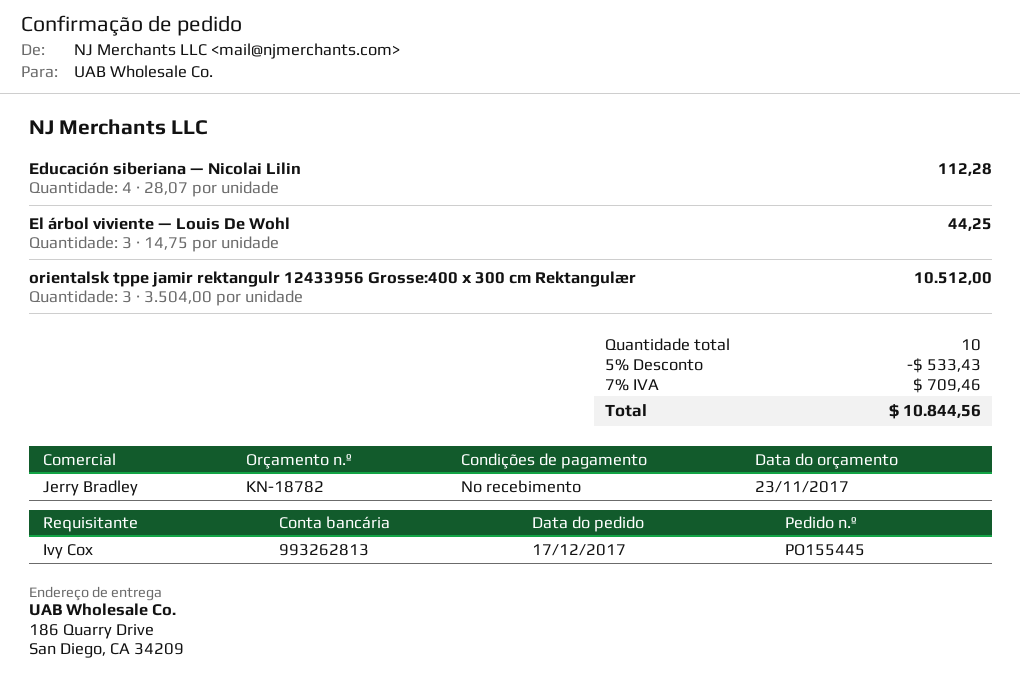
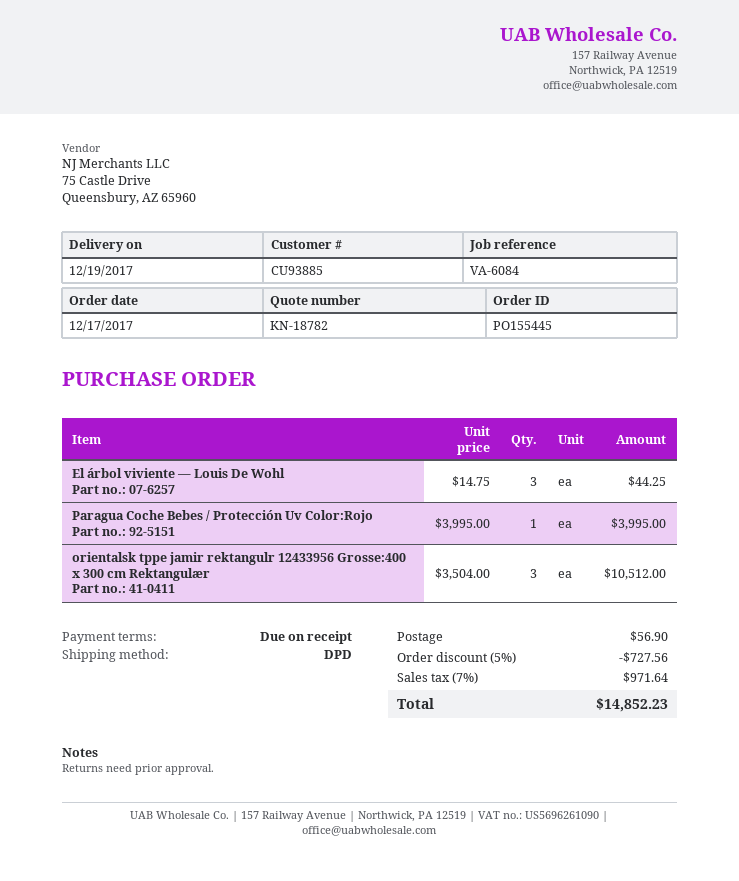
Educación siberiana — Nicolai Lilin: 4 x 28.07 = 112.28 -> none
Paragua Coche Bebes / Protección Uv Color:Rojo: none -> 1 x 3995.00 = 3995.00
discount: 5% = 533.43 -> 5% = 727.56
shipping: none -> 56.90
tax: 7% = 709.46 -> 7% = 971.64
total: 10844.56 -> 14852.23

